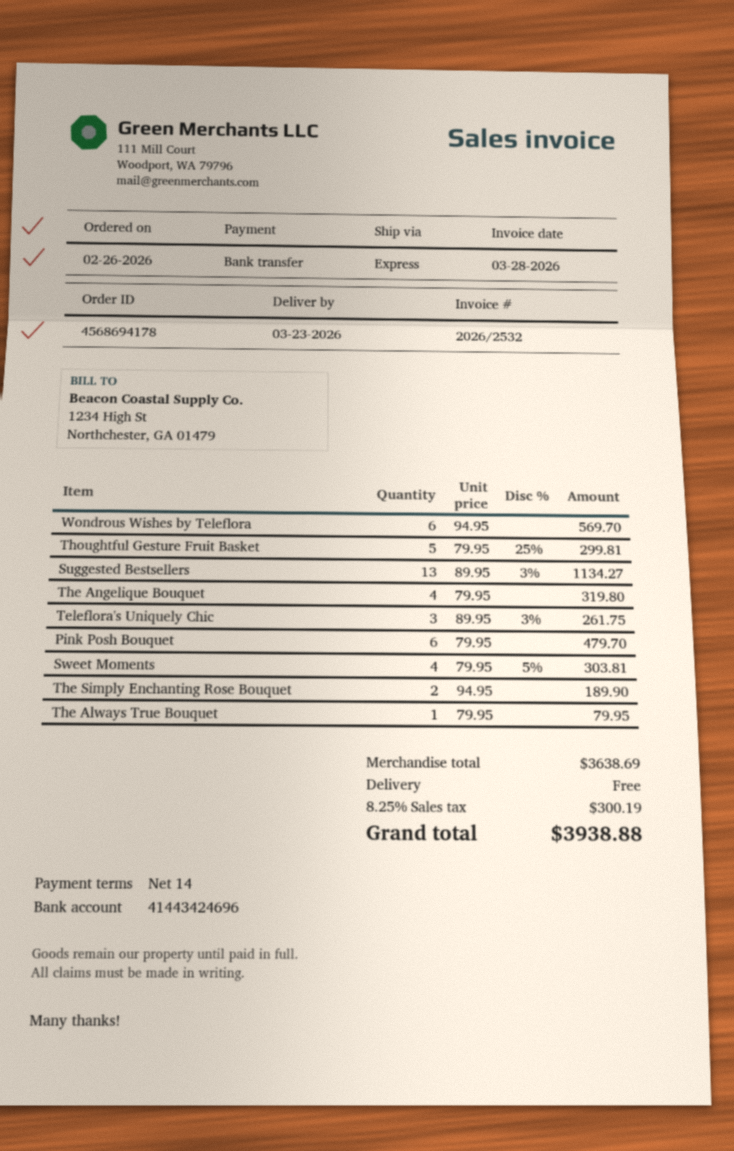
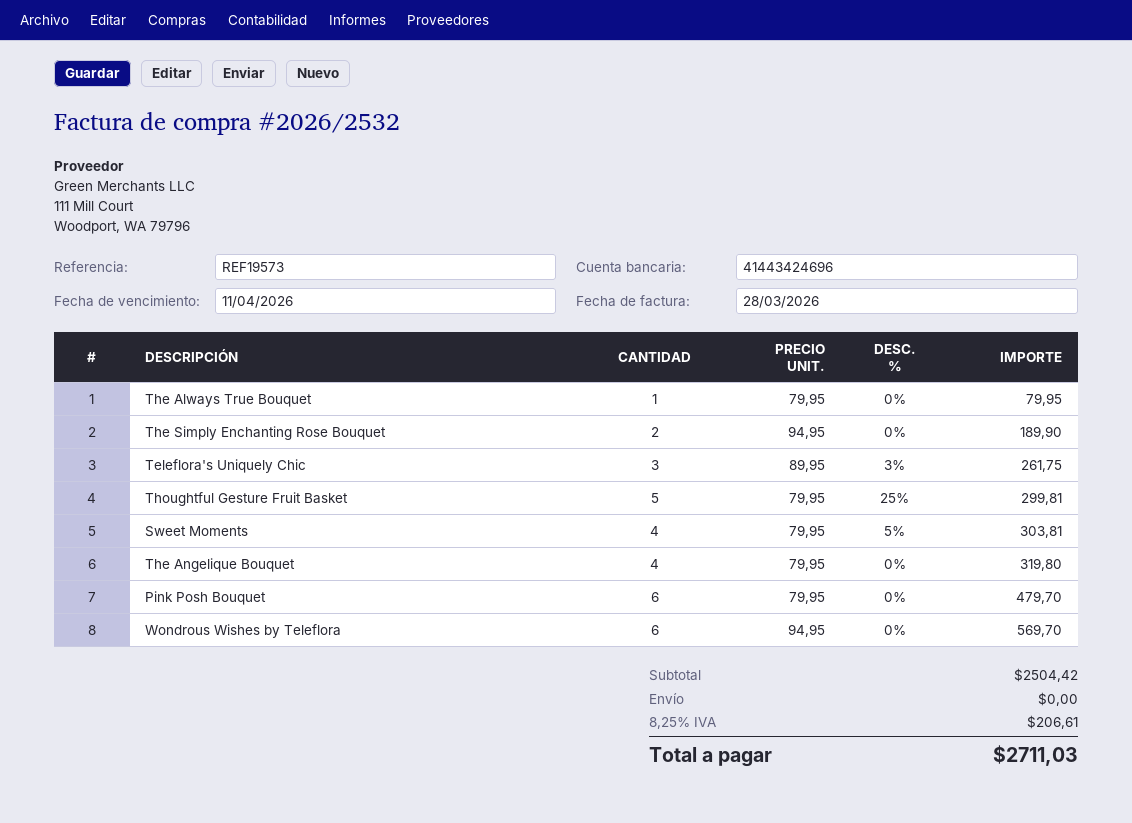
Suggested Bestsellers: 13 x 89.95 - 3% = 1134.27 -> none
subtotal: 3638.69 -> 2504.42
tax: 8.25% = 300.19 -> 8.25% = 206.61
total: 3938.88 -> 2711.03

